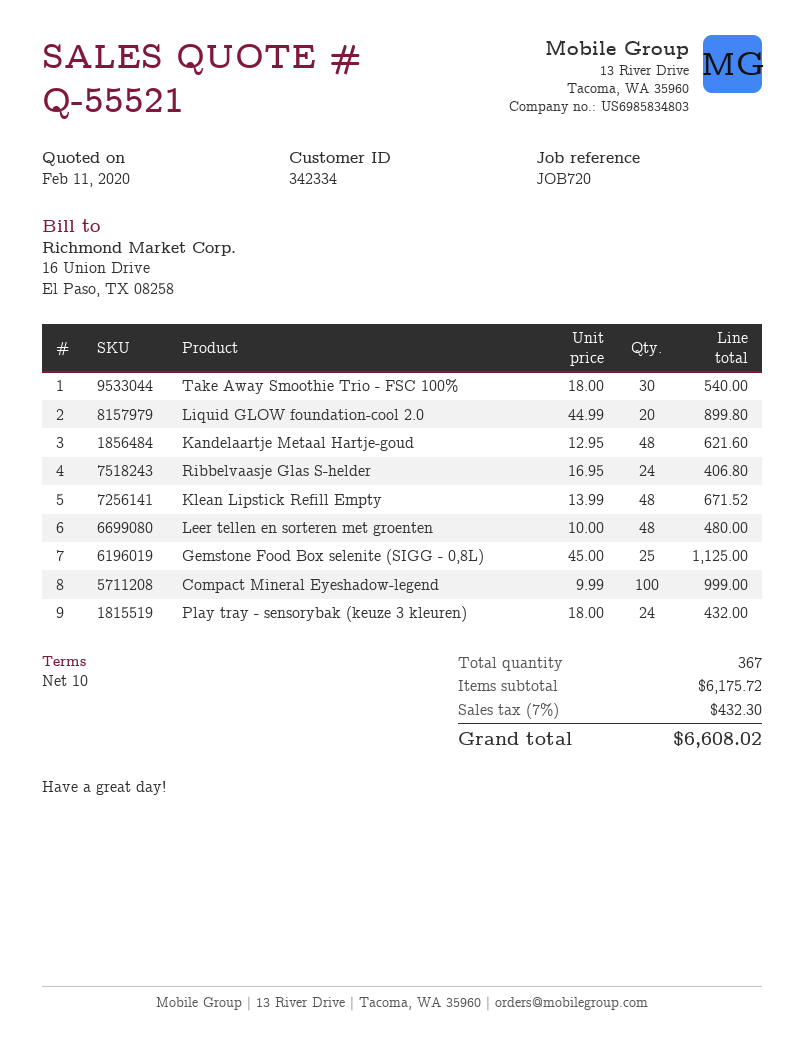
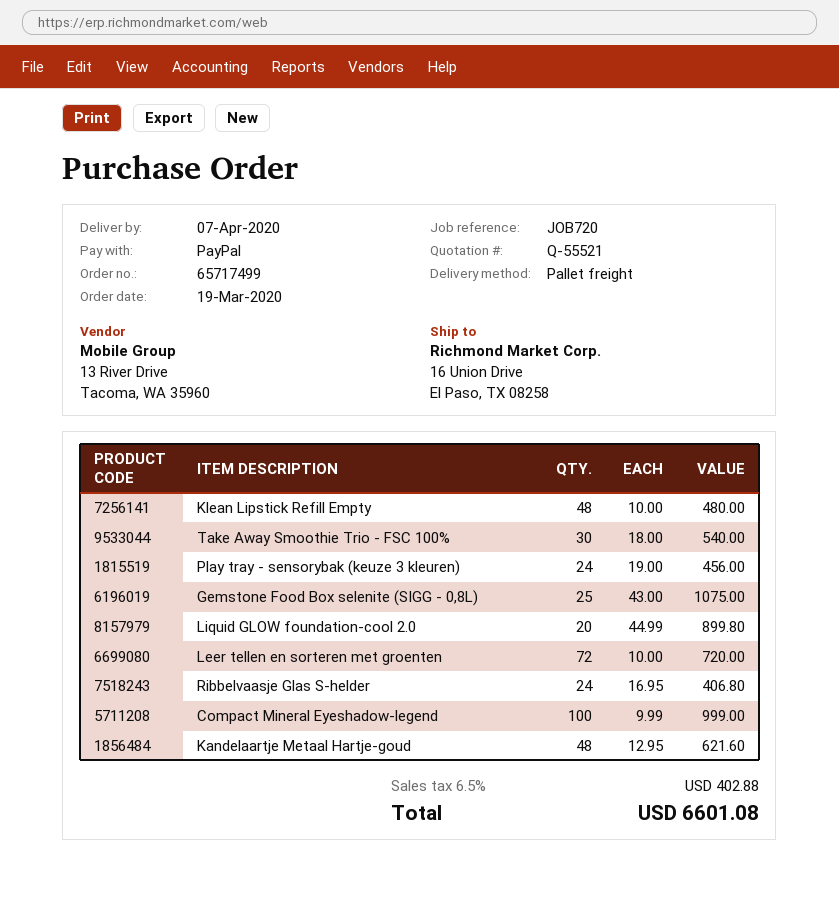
Klean Lipstick Refill Empty: 48 x 13.99 = 671.52 -> 48 x 10.00 = 480.00
Leer tellen en sorteren met groenten: 48 x 10.00 = 480.00 -> 72 x 10.00 = 720.00
Gemstone Food Box selenite (SIGG - 0,8L): 25 x 45.00 = 1125.00 -> 25 x 43.00 = 1075.00
Play tray - sensorybak (keuze 3 kleuren): 24 x 18.00 = 432.00 -> 24 x 19.00 = 456.00
tax: 7% = 432.30 -> 6.5% = 402.88
total: 6608.02 -> 6601.08

